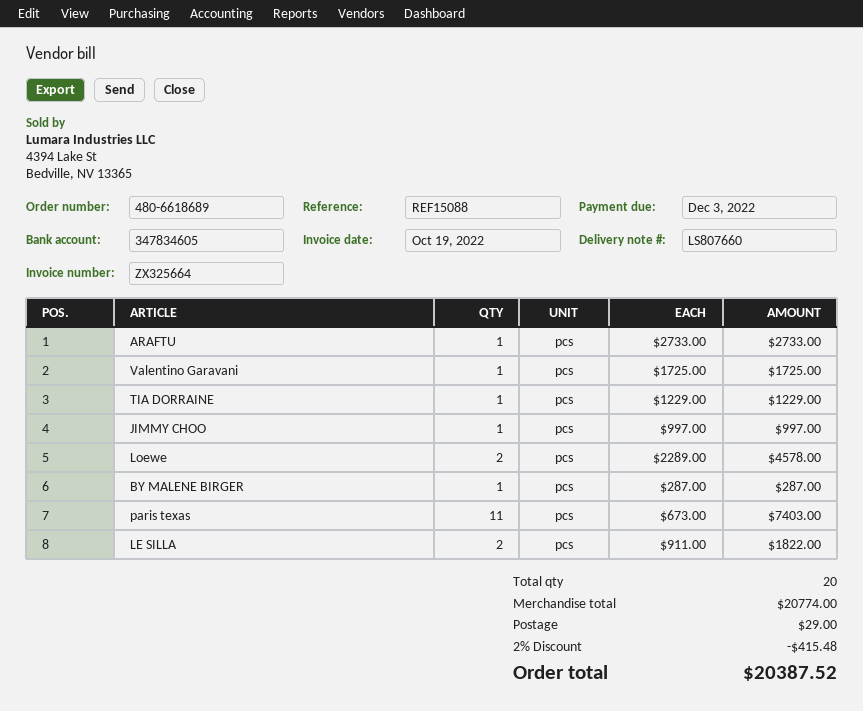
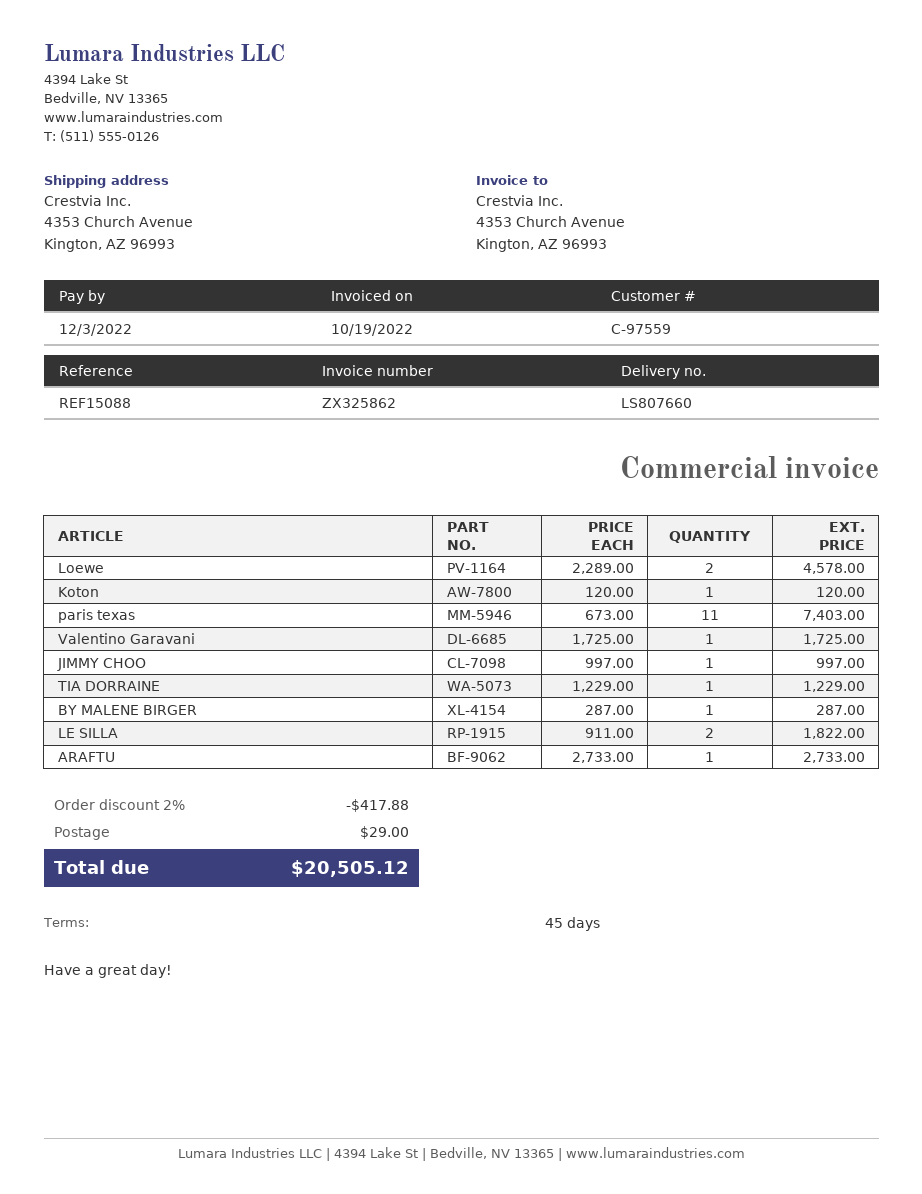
invoice number: ZX325664 -> ZX325862
Koton: none -> 1 x 120.00 = 120.00
discount: 2% = 415.48 -> 2% = 417.88
total: 20387.52 -> 20505.12

